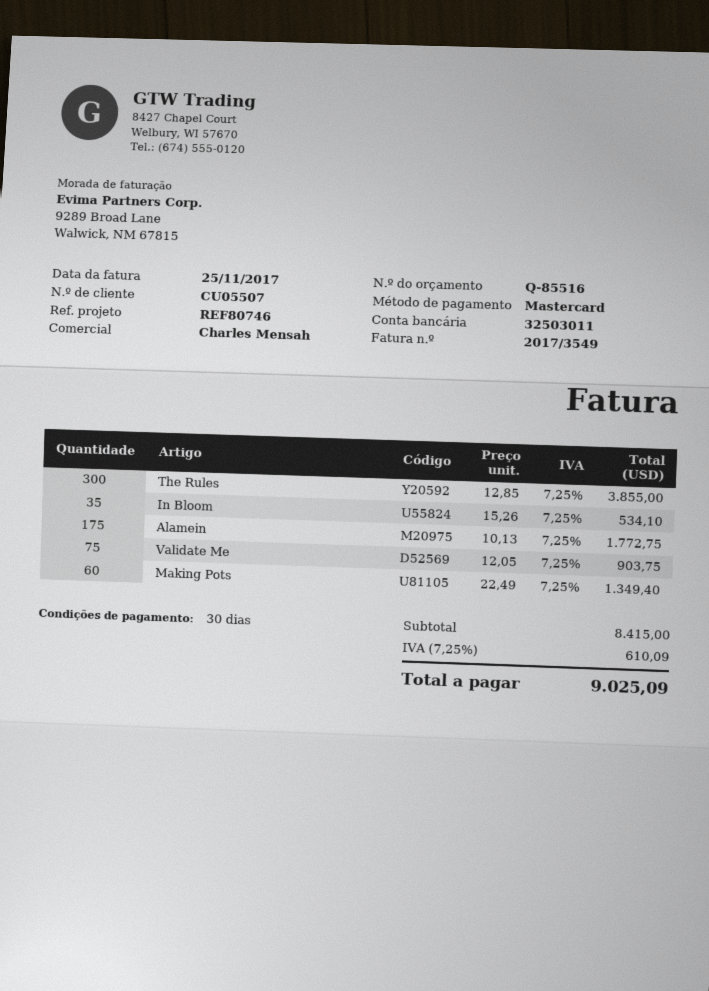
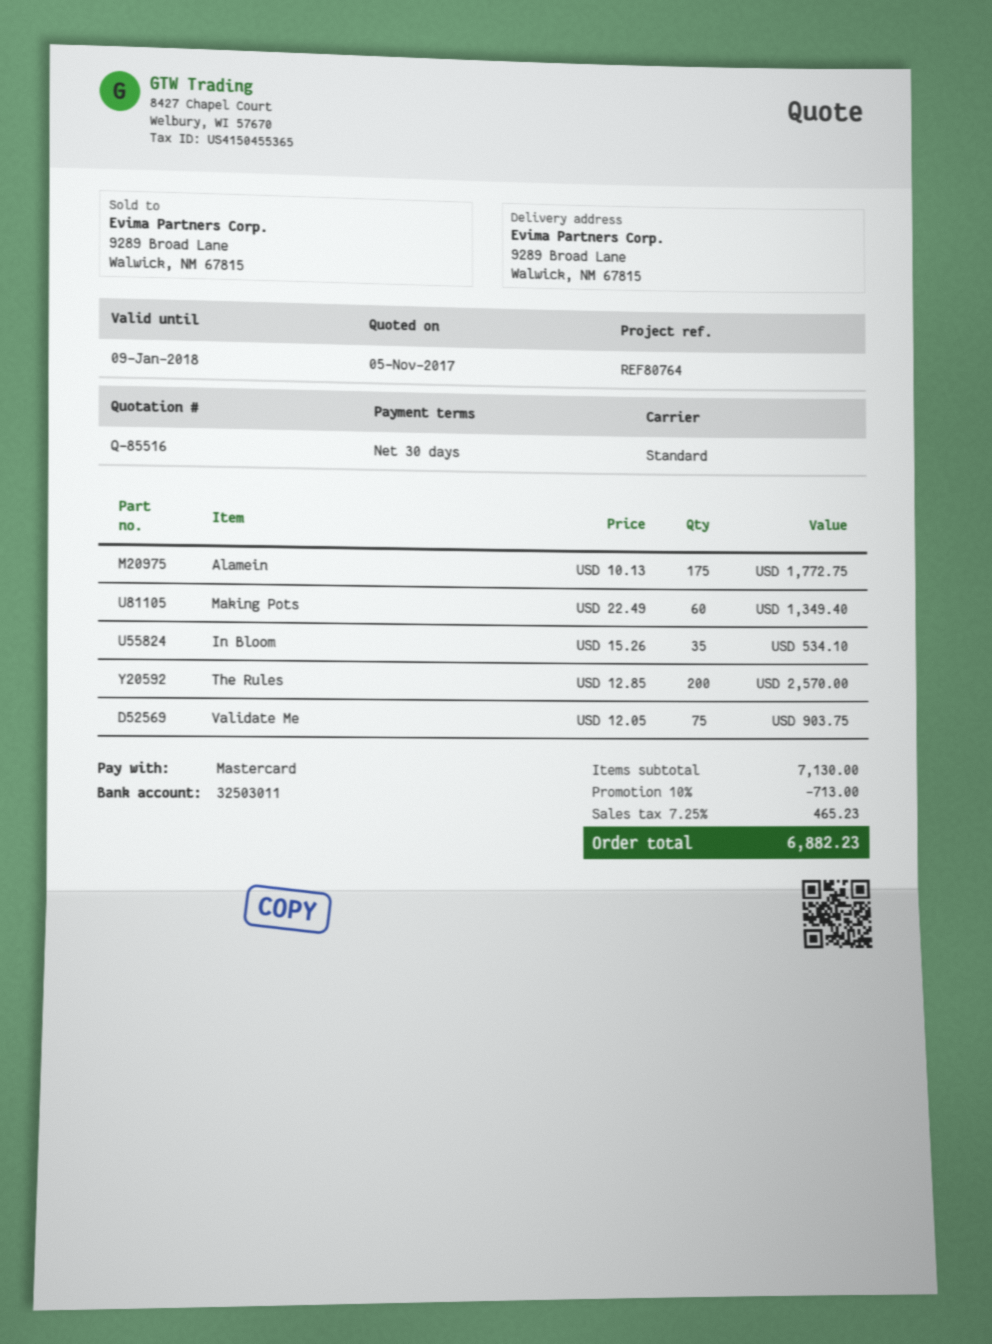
reference: REF80746 -> REF80764
The Rules: 300 x 12.85 = 3855.00 -> 200 x 12.85 = 2570.00
subtotal: 8415.00 -> 7130.00
discount: none -> 10% = 713.00
tax: 7.25% = 610.09 -> 7.25% = 465.23
total: 9025.09 -> 6882.23

